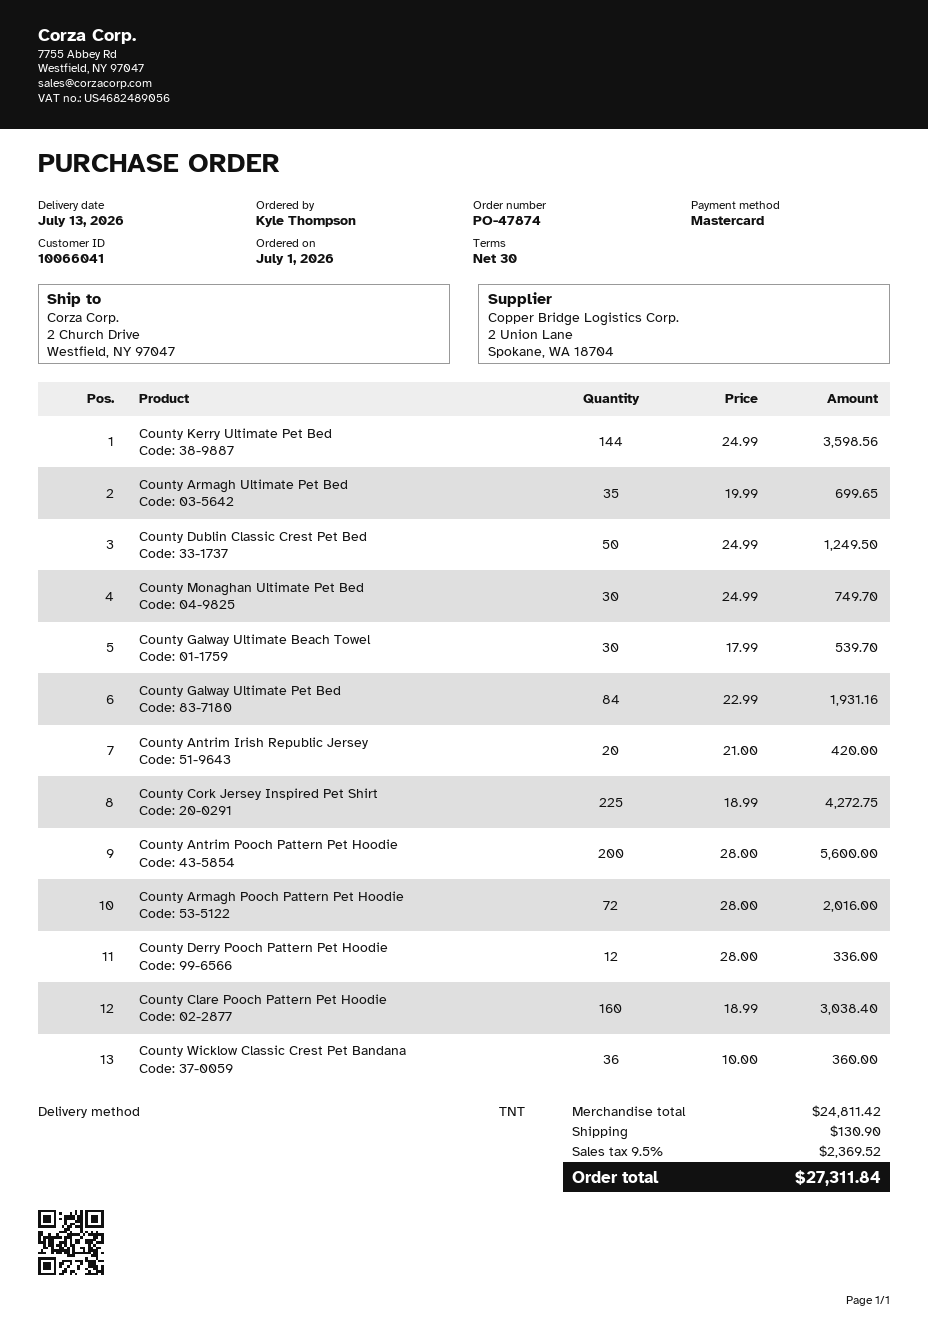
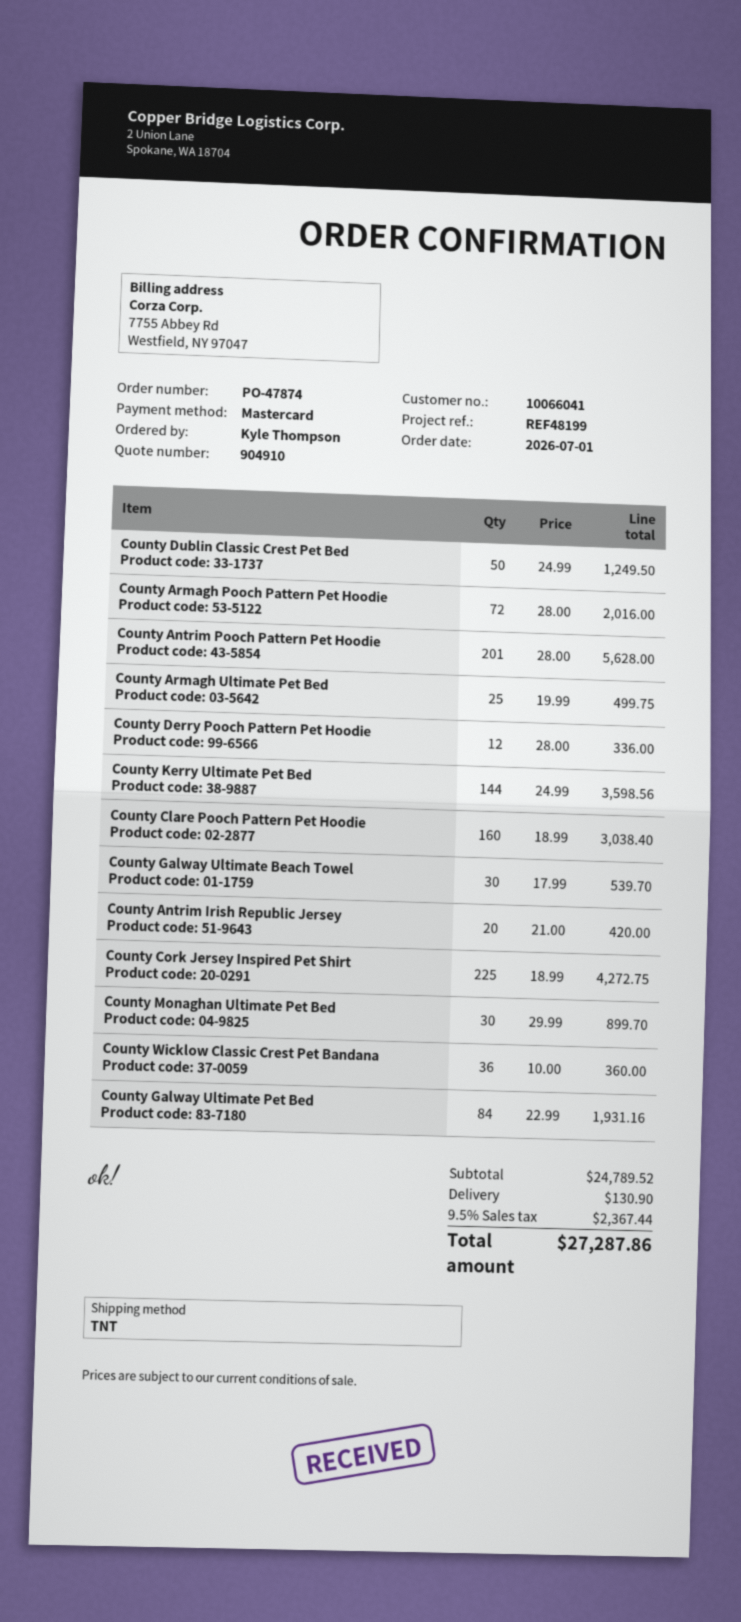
County Armagh Ultimate Pet Bed: 35 x 19.99 = 699.65 -> 25 x 19.99 = 499.75
County Monaghan Ultimate Pet Bed: 30 x 24.99 = 749.70 -> 30 x 29.99 = 899.70
County Antrim Pooch Pattern Pet Hoodie: 200 x 28.00 = 5600.00 -> 201 x 28.00 = 5628.00
subtotal: 24811.42 -> 24789.52
tax: 9.5% = 2369.52 -> 9.5% = 2367.44
total: 27311.84 -> 27287.86

